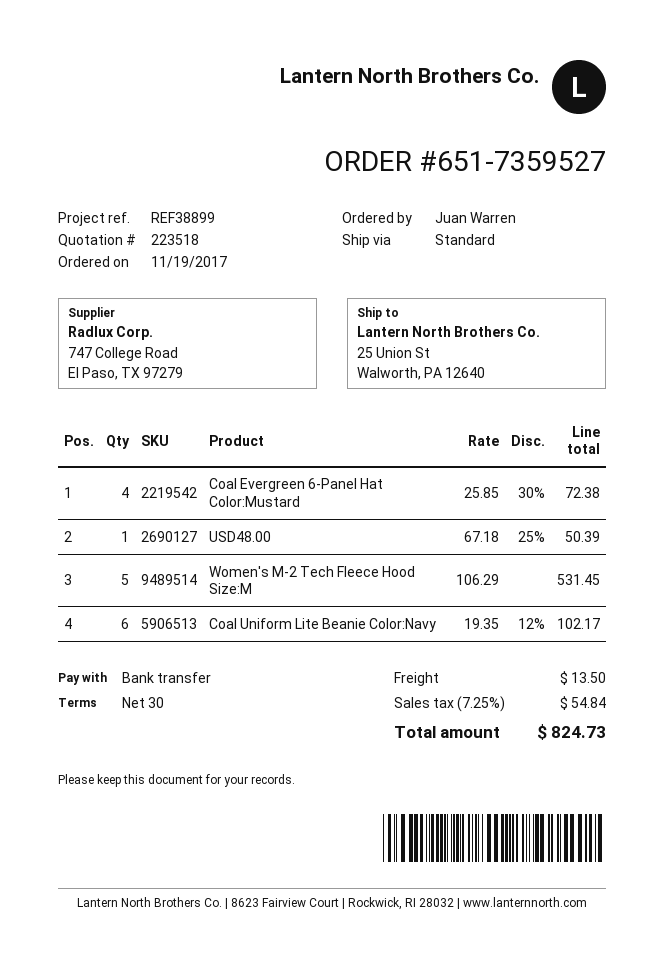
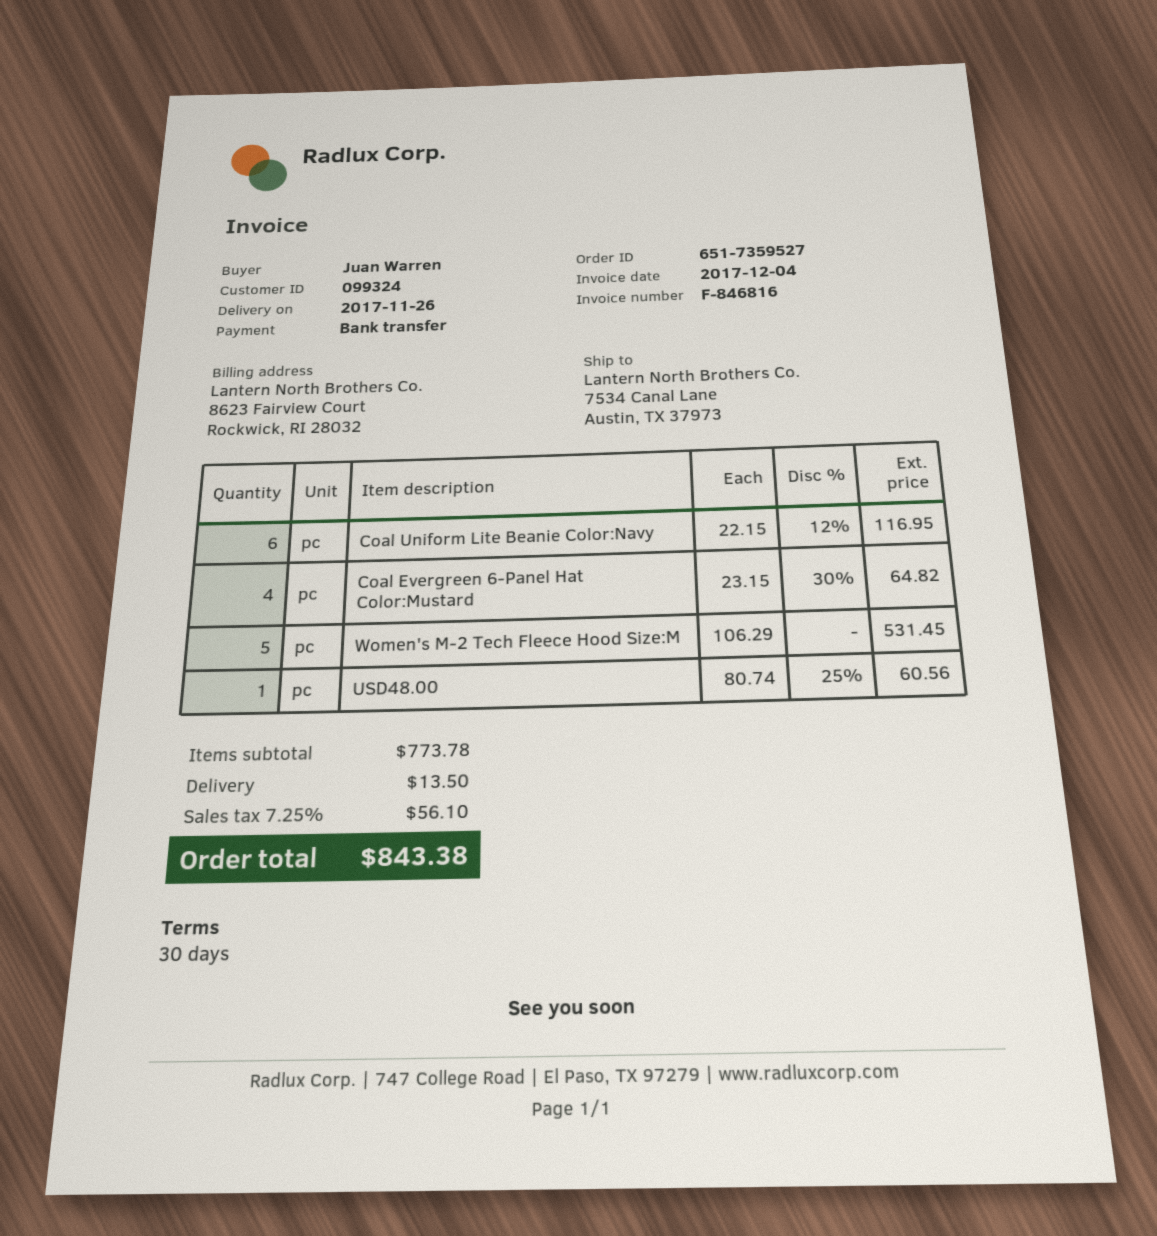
ship to: 25 Union St, Walworth, PA 12640 -> 7534 Canal Lane, Austin, TX 37973
Coal Evergreen 6-Panel Hat Color:Mustard: 4 x 25.85 - 30% = 72.38 -> 4 x 23.15 - 30% = 64.82
USD48.00: 1 x 67.18 - 25% = 50.39 -> 1 x 80.74 - 25% = 60.56
Coal Uniform Lite Beanie Color:Navy: 6 x 19.35 - 12% = 102.17 -> 6 x 22.15 - 12% = 116.95
tax: 7.25% = 54.84 -> 7.25% = 56.10
total: 824.73 -> 843.38

